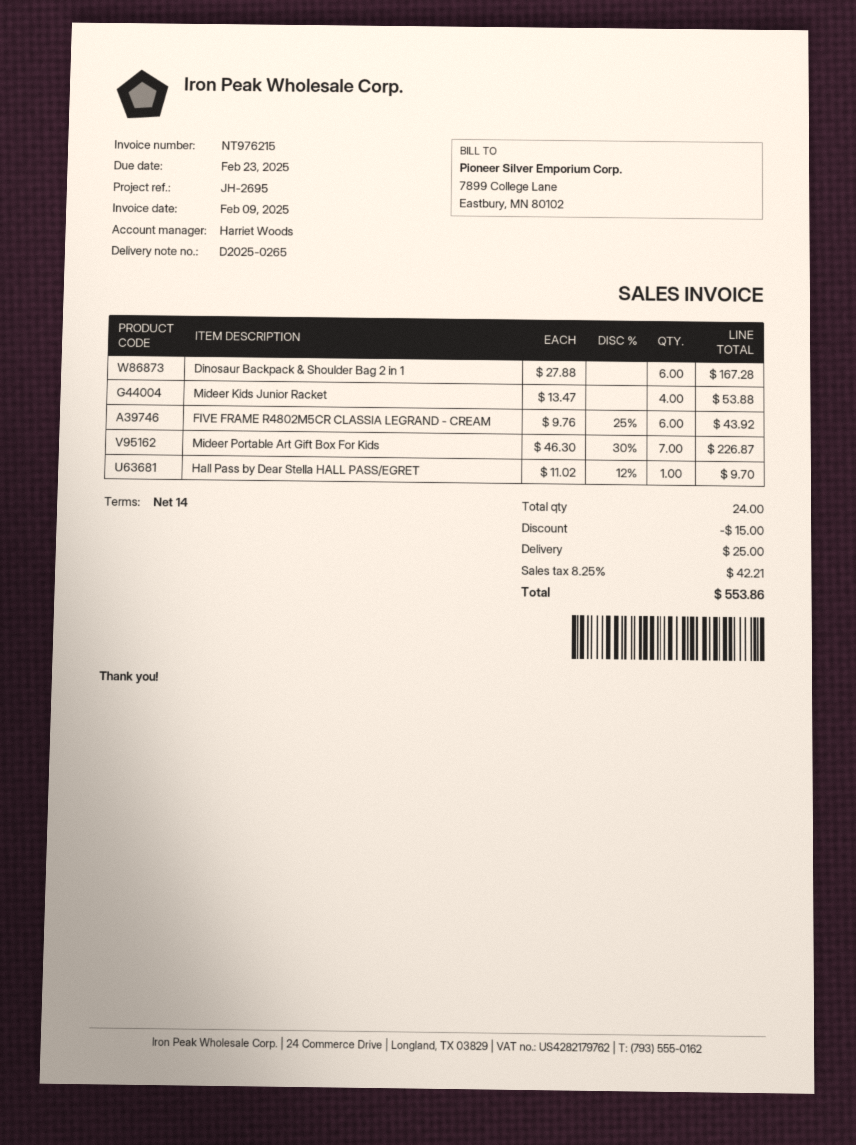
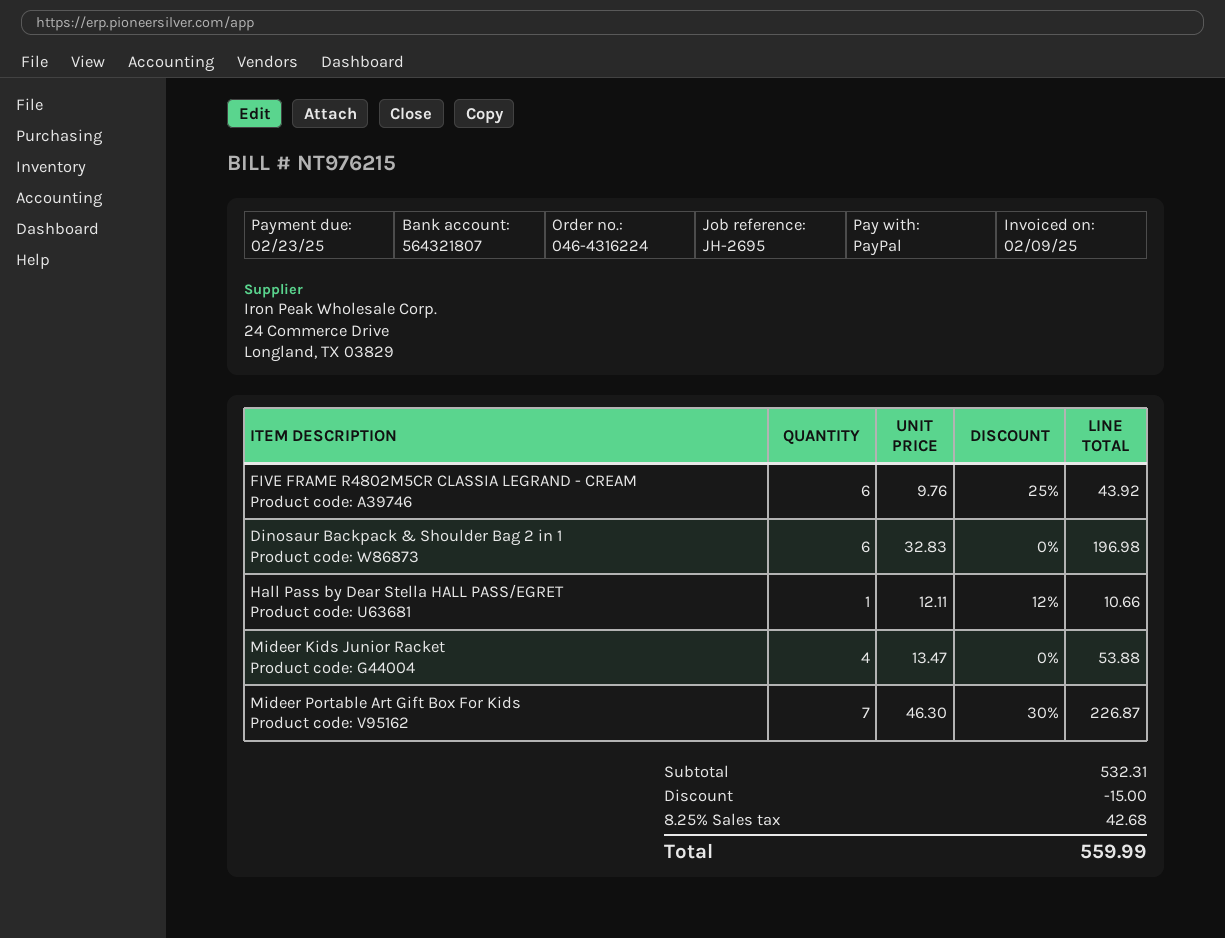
Dinosaur Backpack & Shoulder Bag 2 in 1: 6 x 27.88 = 167.28 -> 6 x 32.83 = 196.98
Hall Pass by Dear Stella HALL PASS/EGRET: 1 x 11.02 - 12% = 9.70 -> 1 x 12.11 - 12% = 10.66
shipping: 25.00 -> none
tax: 8.25% = 42.21 -> 8.25% = 42.68
total: 553.86 -> 559.99

